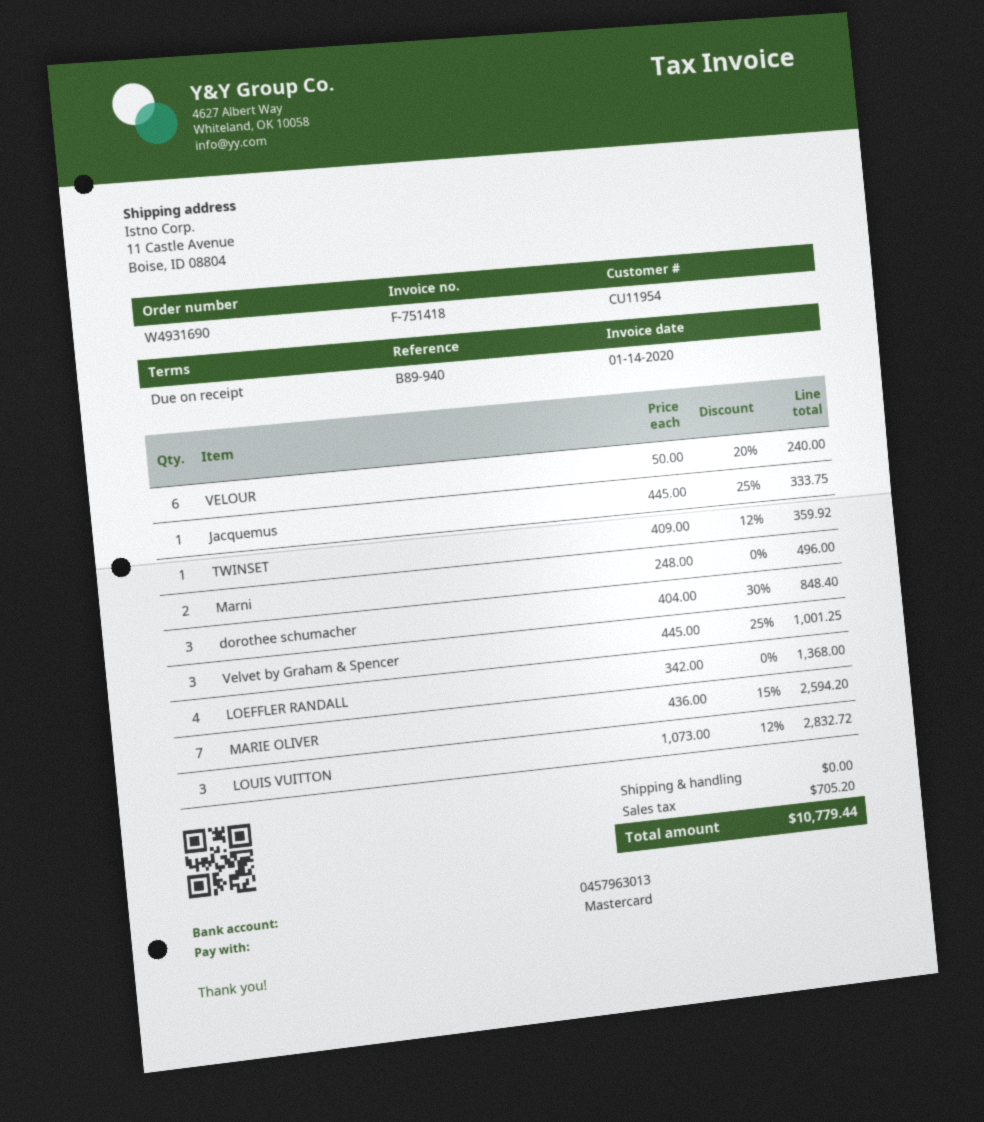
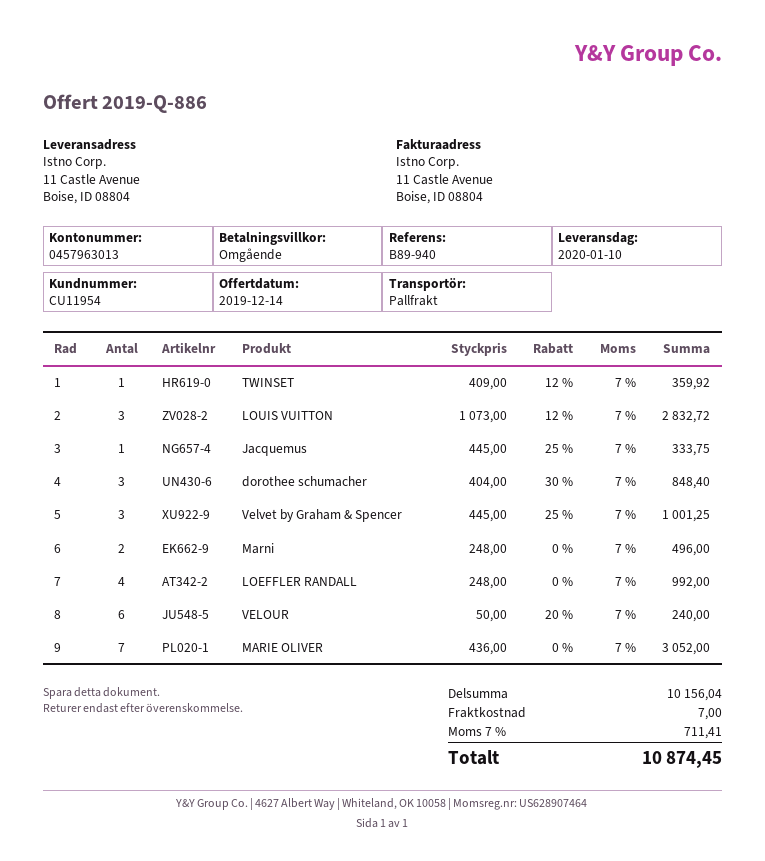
LOEFFLER RANDALL: 4 x 342.00 = 1368.00 -> 4 x 248.00 = 992.00
MARIE OLIVER: 7 x 436.00 - 15% = 2594.20 -> 7 x 436.00 = 3052.00
shipping: 0.00 -> 7.00
tax: 705.20 -> 711.41
total: 10779.44 -> 10874.45

